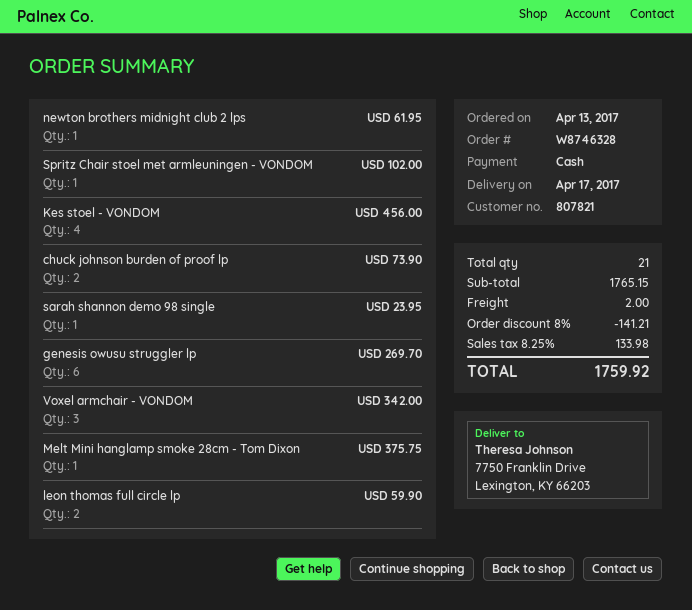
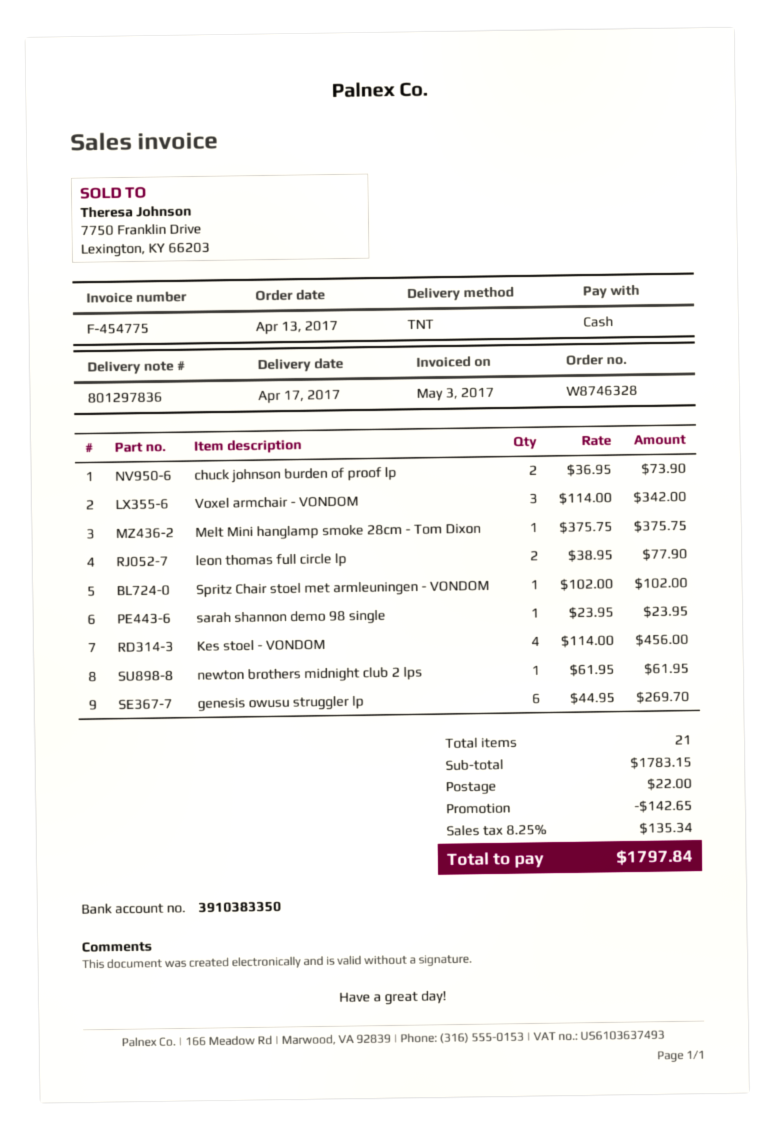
leon thomas full circle lp: 2 for 59.90 -> 2 for 77.90
subtotal: 1765.15 -> 1783.15
discount: 141.21 -> 142.65
shipping: 2.00 -> 22.00
tax: 8.25% = 133.98 -> 8.25% = 135.34
total: 1759.92 -> 1797.84

